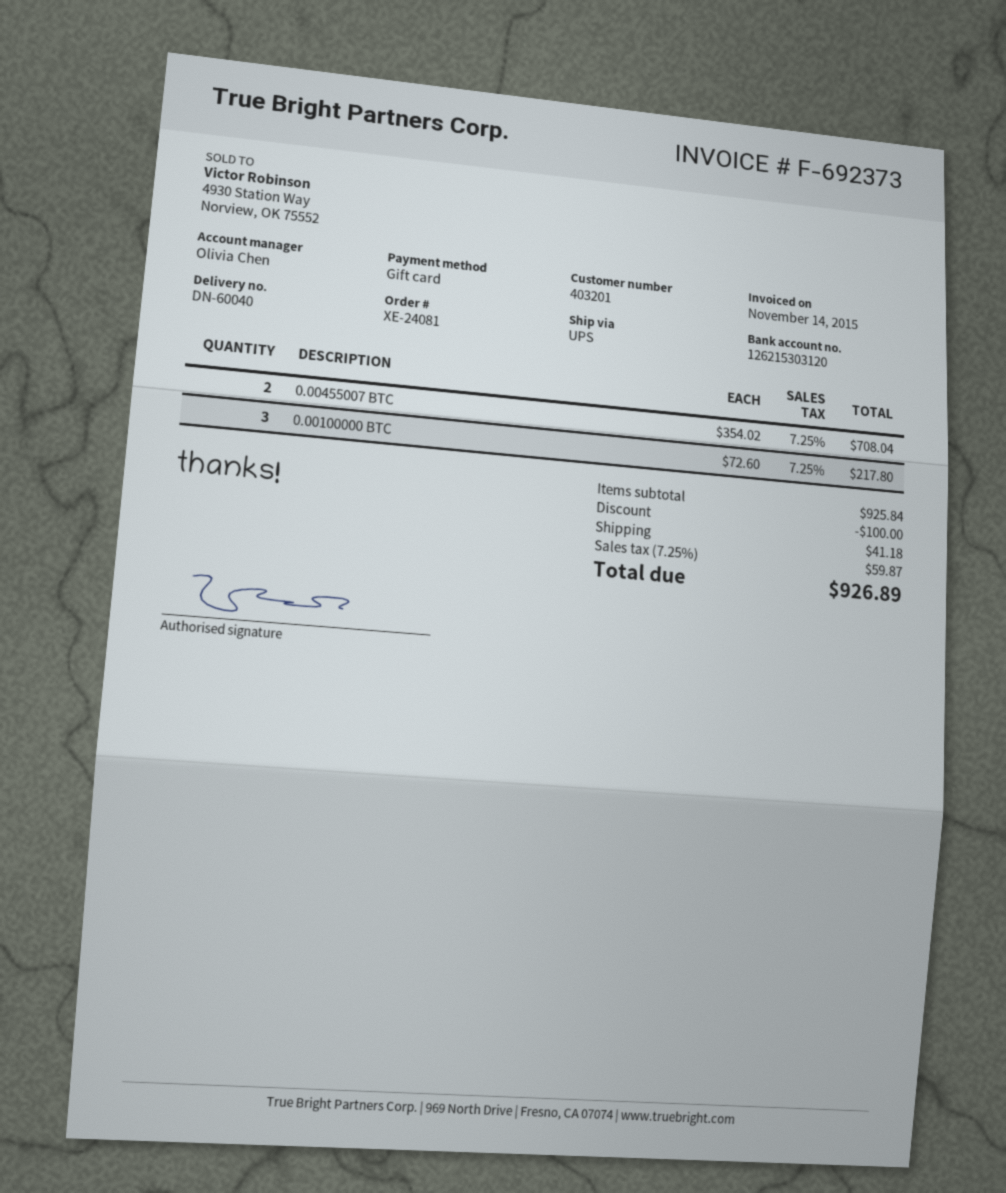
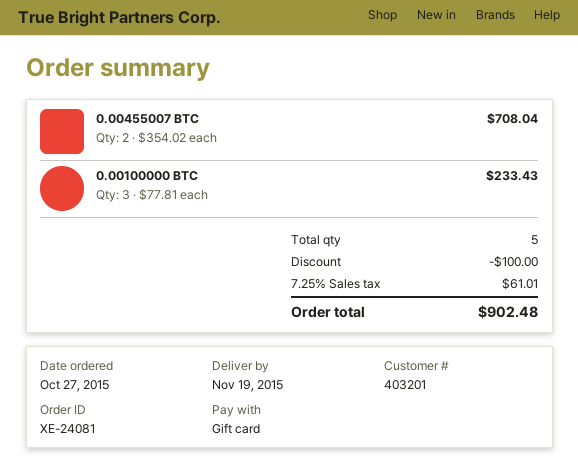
0.00100000 BTC: 3 x 72.60 = 217.80 -> 3 x 77.81 = 233.43
shipping: 41.18 -> none
tax: 7.25% = 59.87 -> 7.25% = 61.01
total: 926.89 -> 902.48

